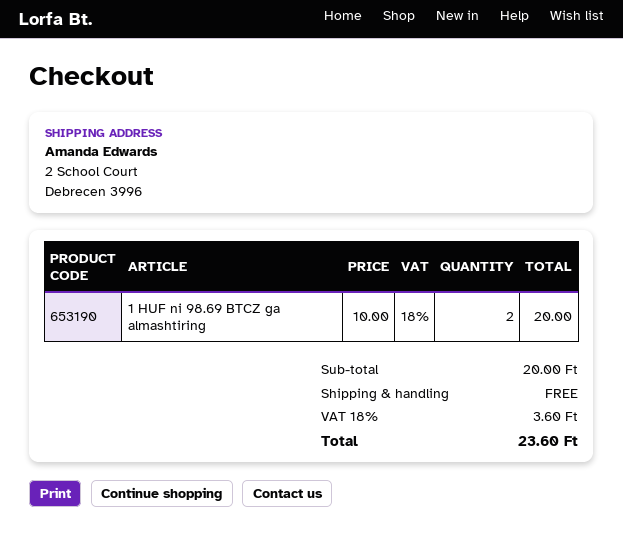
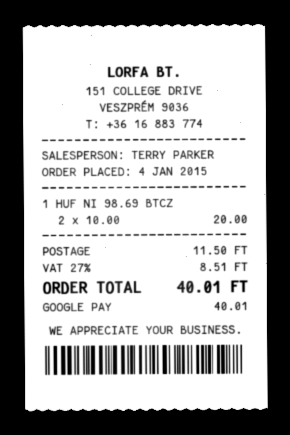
shipping: 0.00 -> 11.50
tax: 18% = 3.60 -> 27% = 8.51
total: 23.60 -> 40.01

